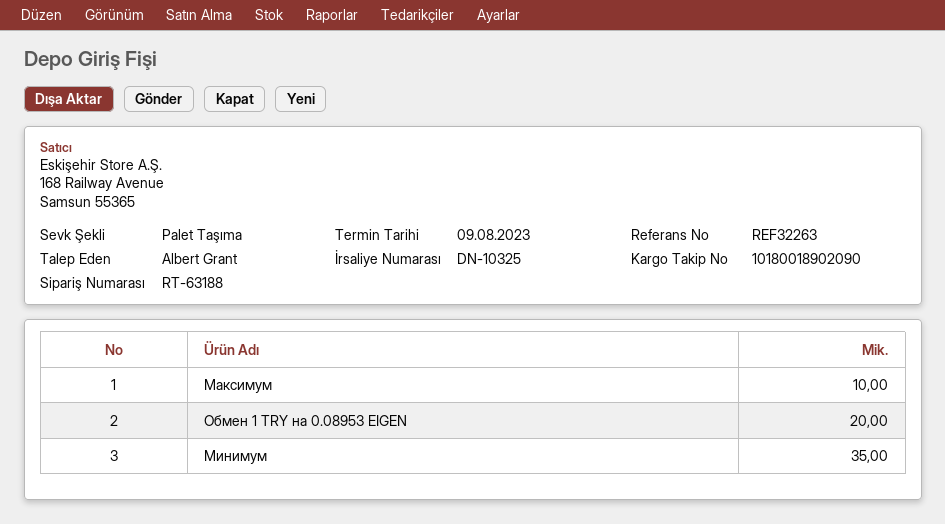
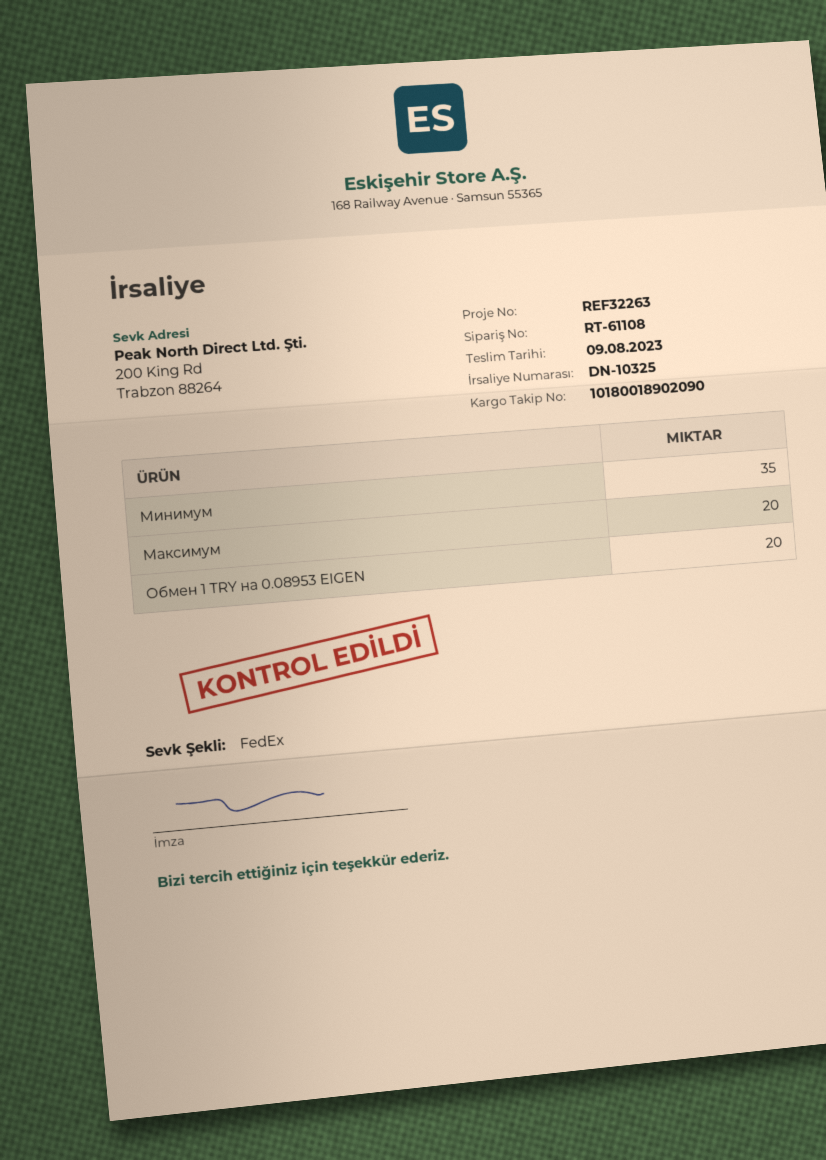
order number: RT-63188 -> RT-61108
shipping method: pallet freight -> FedEx
Максимум: 10 -> 20

